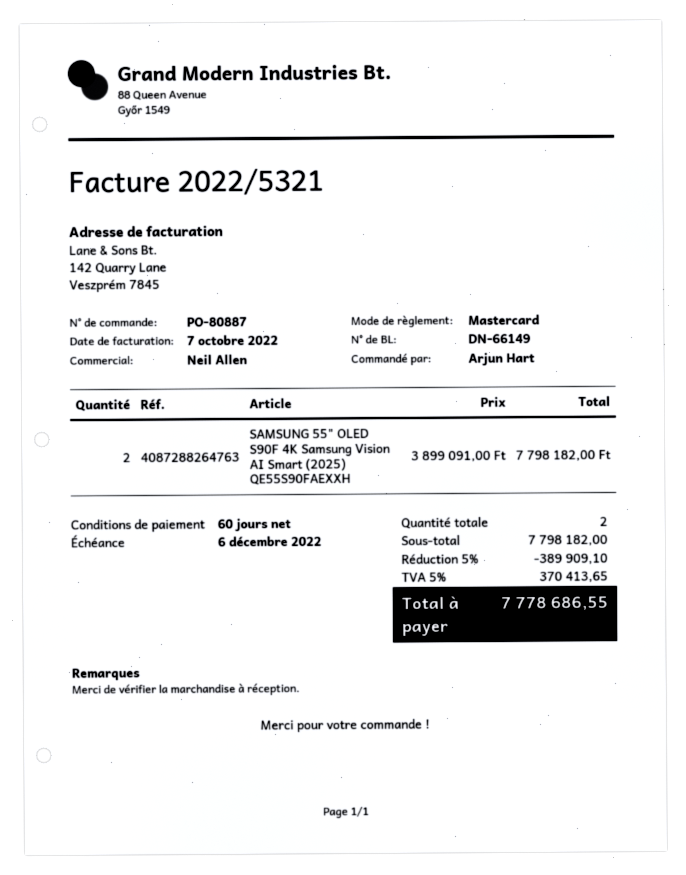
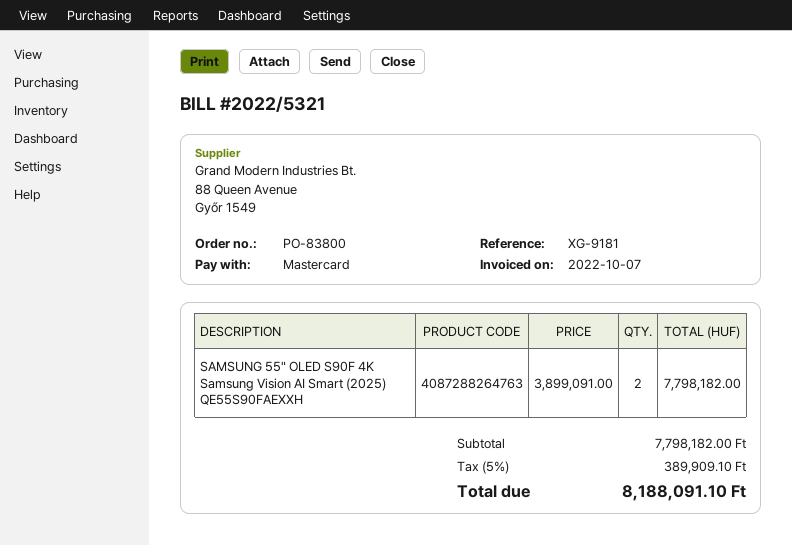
order number: PO-80887 -> PO-83800
discount: 5% = 389909.10 -> none
tax: 5% = 370413.65 -> 5% = 389909.10
total: 7778686.55 -> 8188091.10

